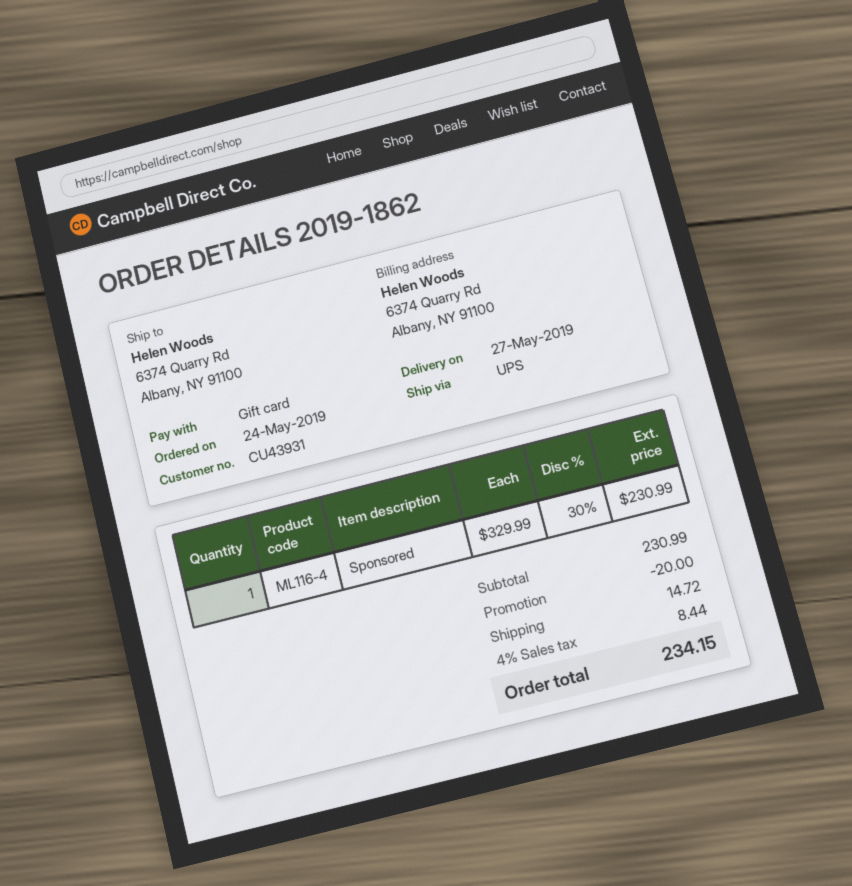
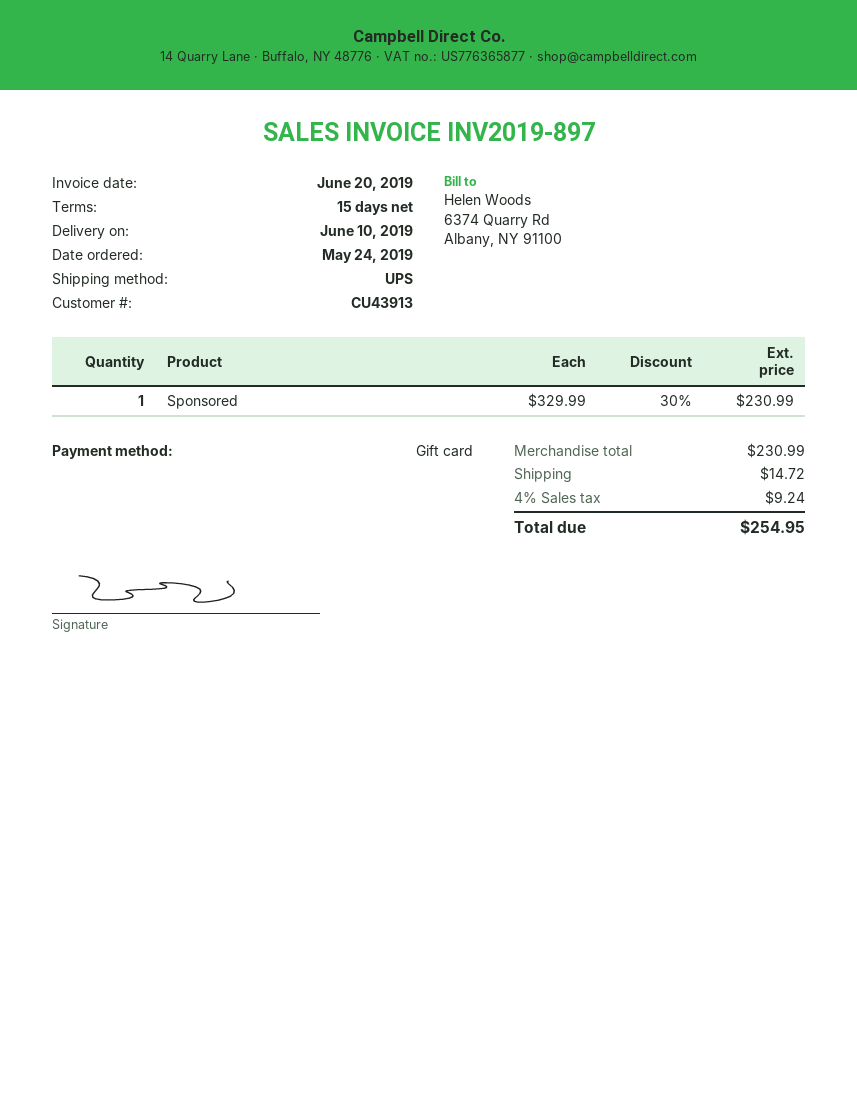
delivery date: 2019-05-27 -> 2019-06-10
customer number: CU43931 -> CU43913
discount: 20.00 -> none
tax: 4% = 8.44 -> 4% = 9.24
total: 234.15 -> 254.95

